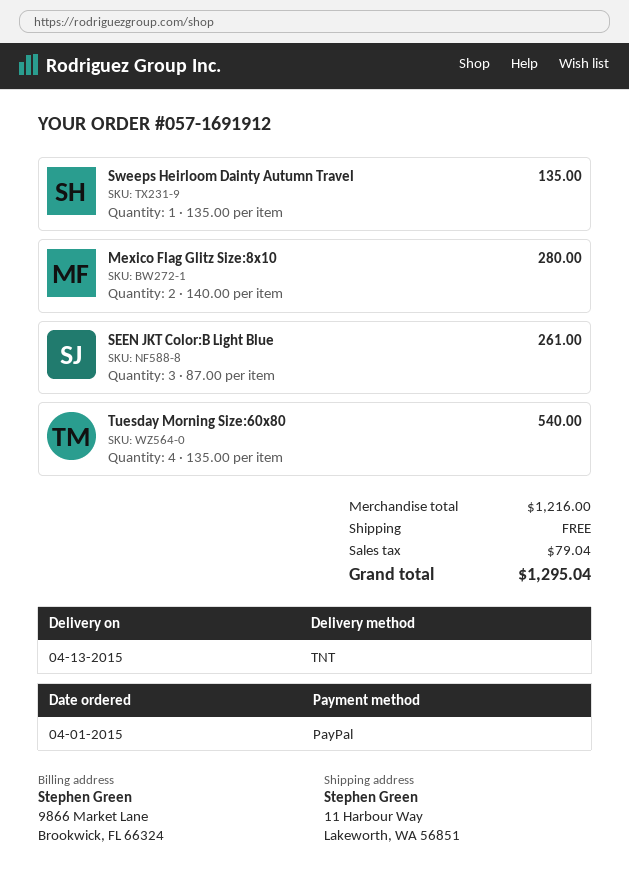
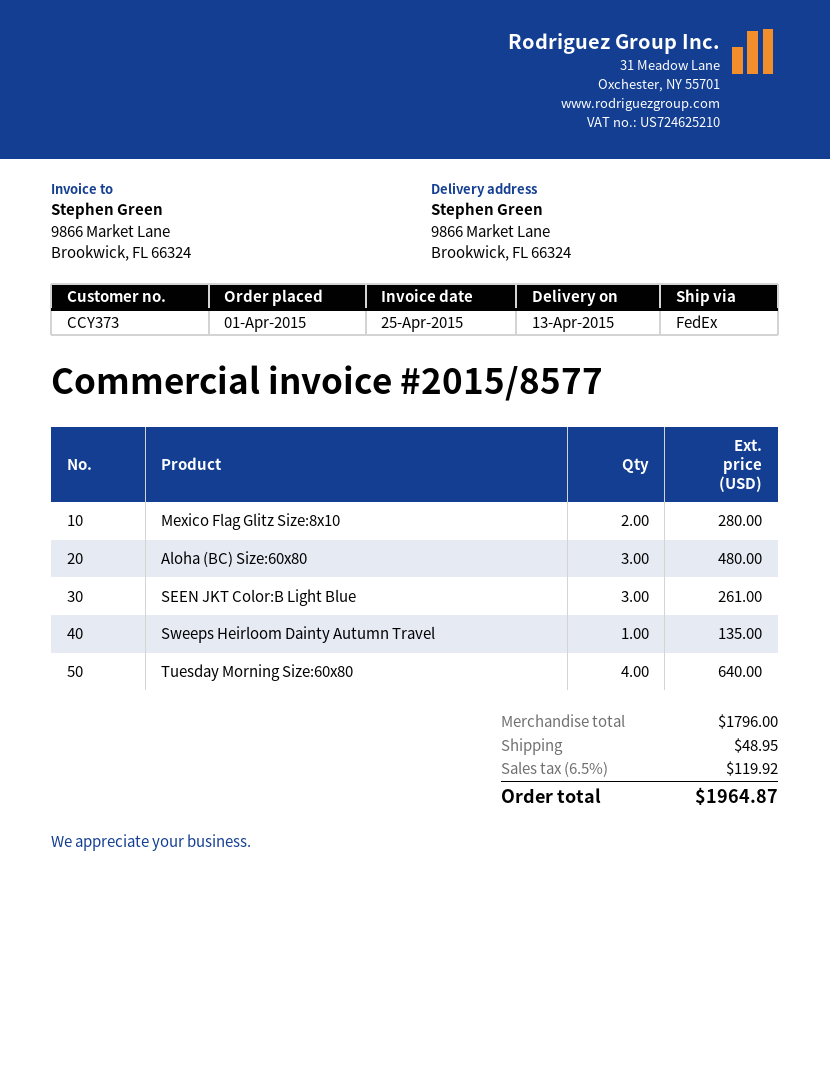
shipping method: TNT -> FedEx
ship to: 11 Harbour Way, Lakeworth, WA 56851 -> 9866 Market Lane, Brookwick, FL 66324
Tuesday Morning Size:60x80: 4 for 540.00 -> 4 for 640.00
Aloha (BC) Size:60x80: none -> 3 for 480.00
subtotal: 1216.00 -> 1796.00
shipping: 0.00 -> 48.95
tax: 79.04 -> 119.92
total: 1295.04 -> 1964.87

